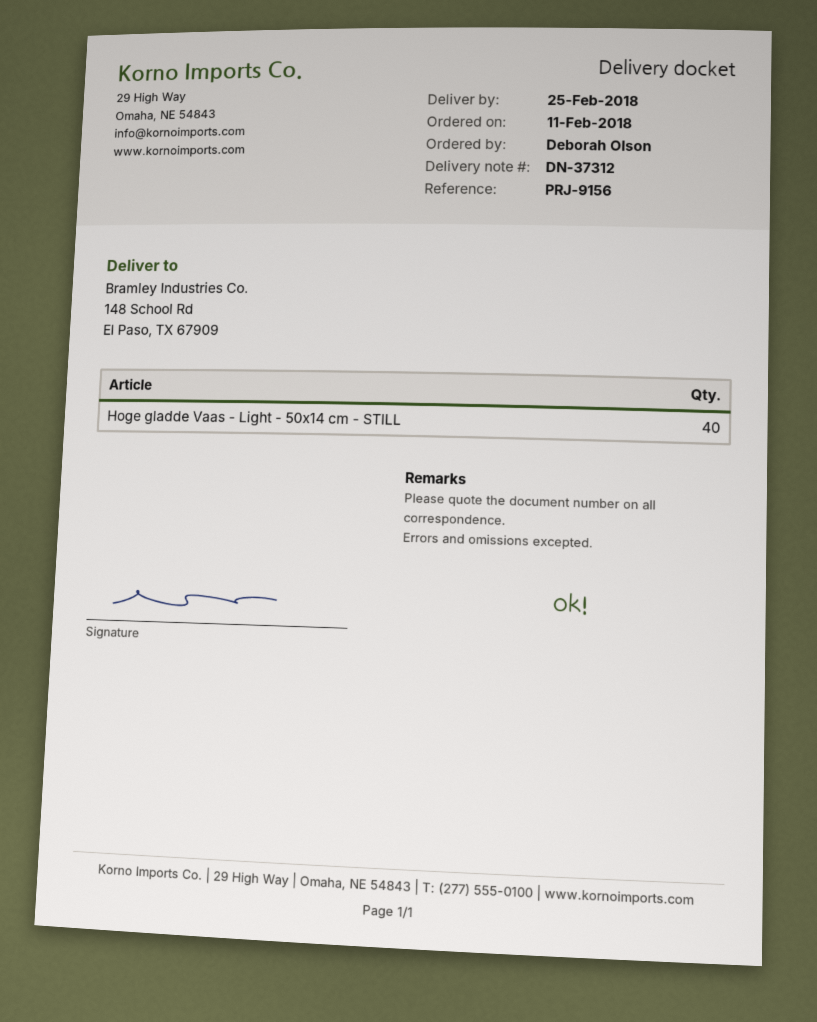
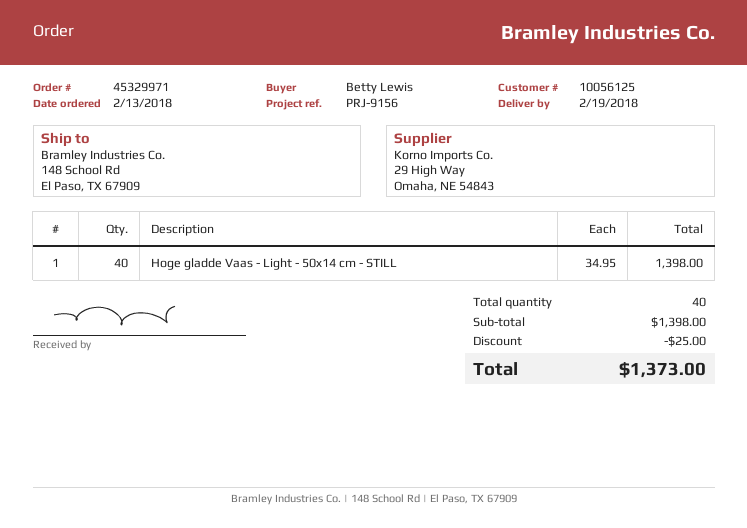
order date: 2018-02-11 -> 2018-02-13
delivery date: 2018-02-25 -> 2018-02-19
ordered by: Deborah Olson -> Betty Lewis

